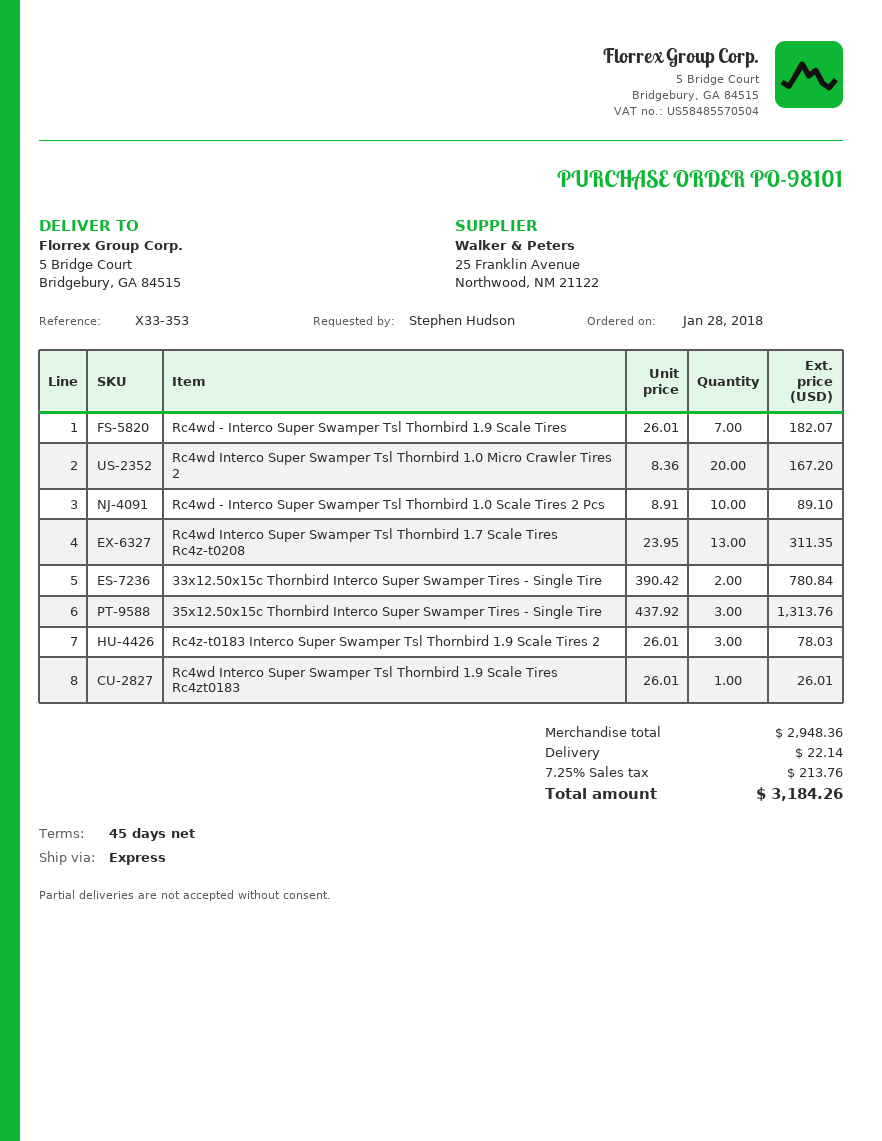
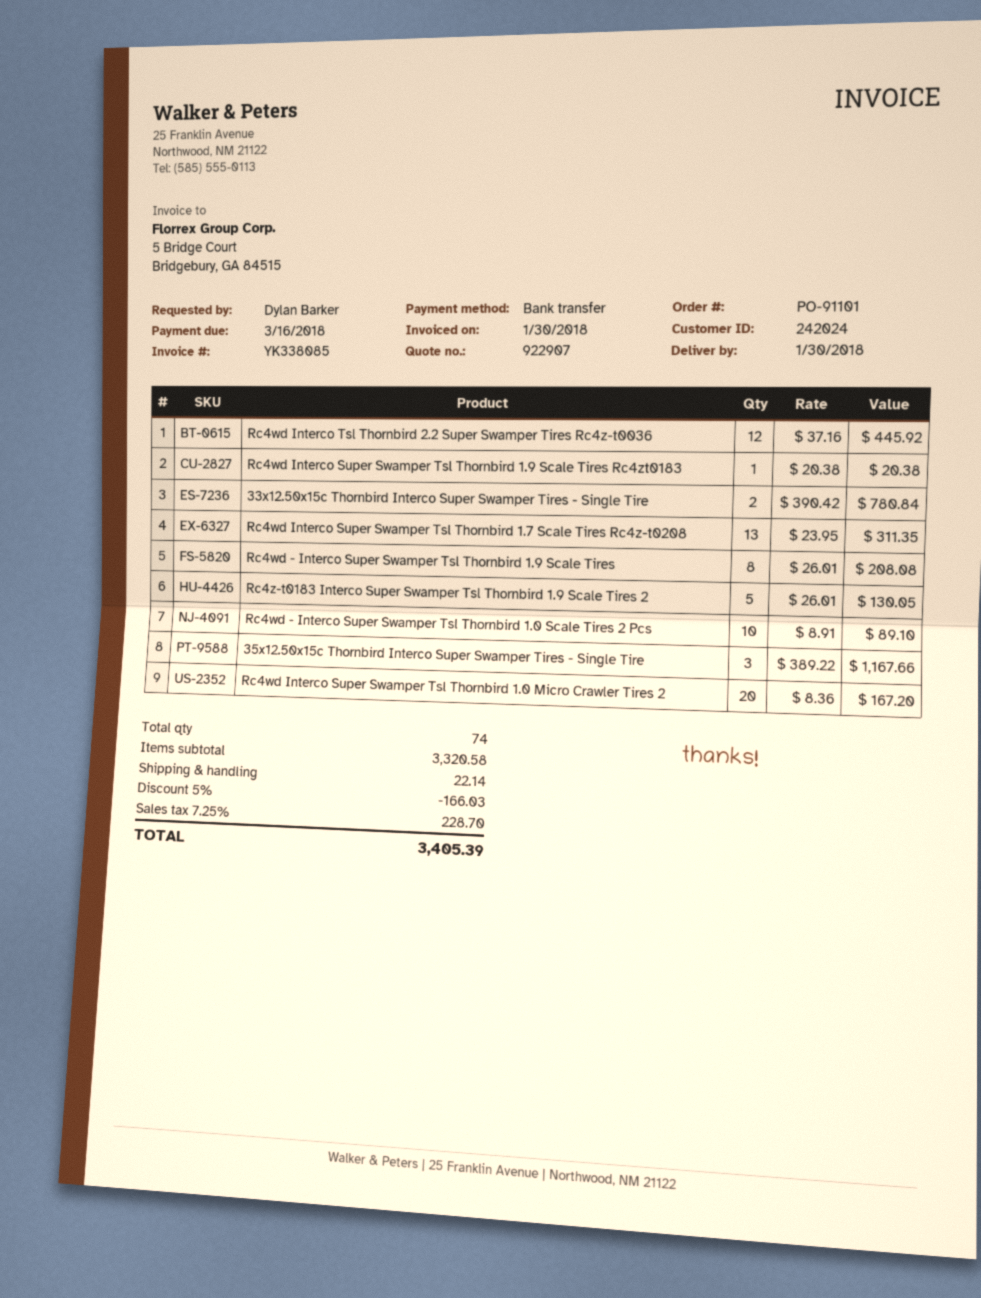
order number: PO-98101 -> PO-91101
ordered by: Stephen Hudson -> Dylan Barker
Rc4wd - Interco Super Swamper Tsl Thornbird 1.9 Scale Tires: 7 x 26.01 = 182.07 -> 8 x 26.01 = 208.08
35x12.50x15c Thornbird Interco Super Swamper Tires - Single Tire: 3 x 437.92 = 1313.76 -> 3 x 389.22 = 1167.66
Rc4z-t0183 Interco Super Swamper Tsl Thornbird 1.9 Scale Tires 2: 3 x 26.01 = 78.03 -> 5 x 26.01 = 130.05
Rc4wd Interco Super Swamper Tsl Thornbird 1.9 Scale Tires Rc4zt0183: 1 x 26.01 = 26.01 -> 1 x 20.38 = 20.38
Rc4wd Interco Tsl Thornbird 2.2 Super Swamper Tires Rc4z-t0036: none -> 12 x 37.16 = 445.92
subtotal: 2948.36 -> 3320.58
discount: none -> 5% = 166.03
tax: 7.25% = 213.76 -> 7.25% = 228.70
total: 3184.26 -> 3405.39

